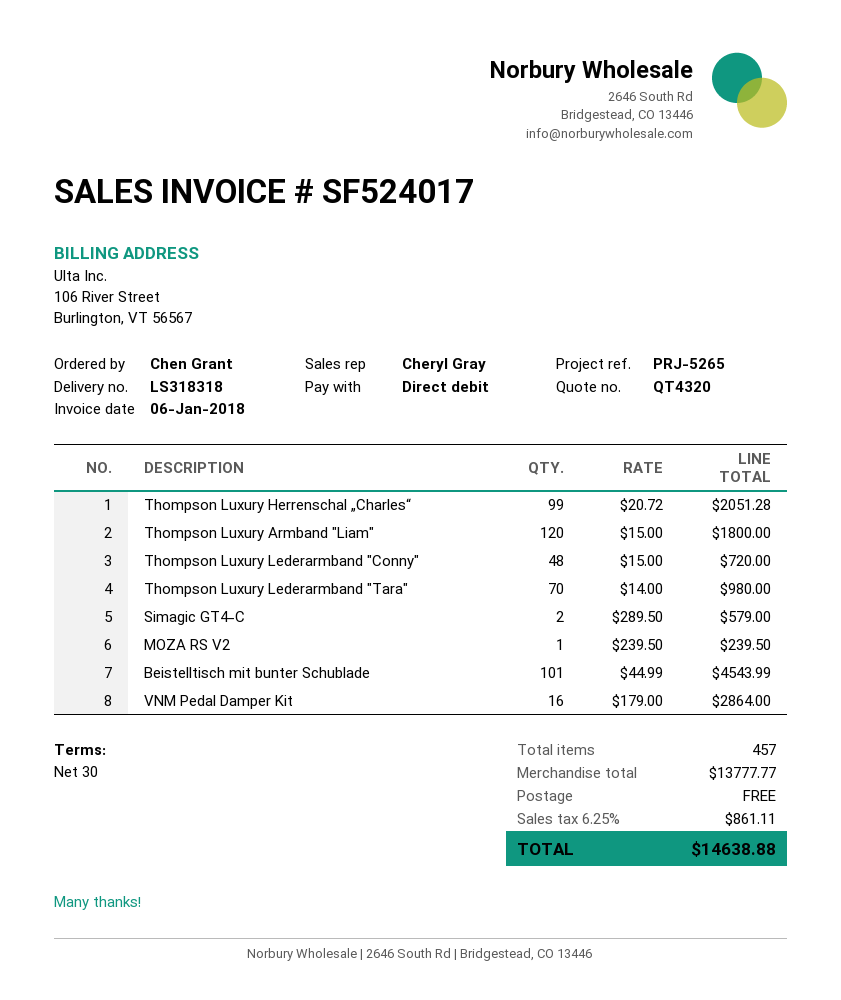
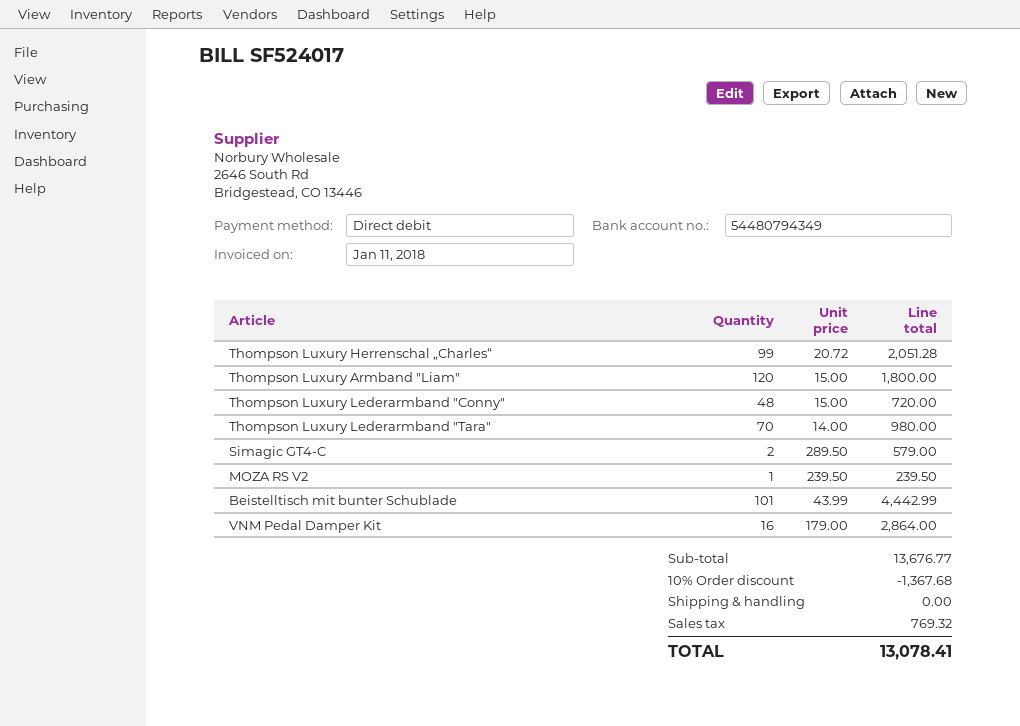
invoice date: 2018-01-06 -> 2018-01-11
Beistelltisch mit bunter Schublade: 101 x 44.99 = 4543.99 -> 101 x 43.99 = 4442.99
subtotal: 13777.77 -> 13676.77
discount: none -> 10% = 1367.68
tax: 861.11 -> 769.32
total: 14638.88 -> 13078.41

